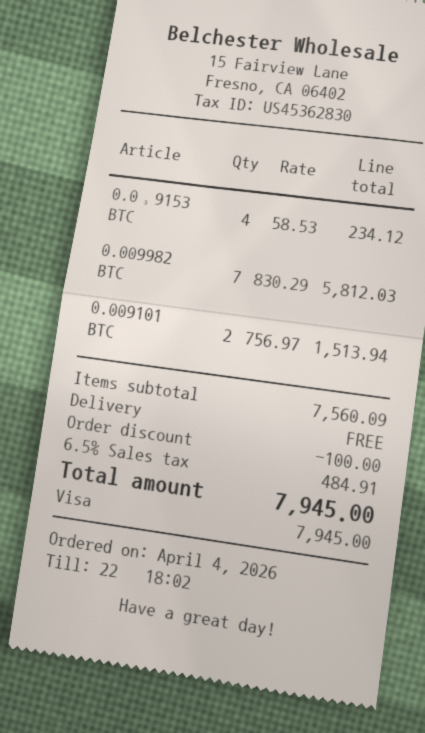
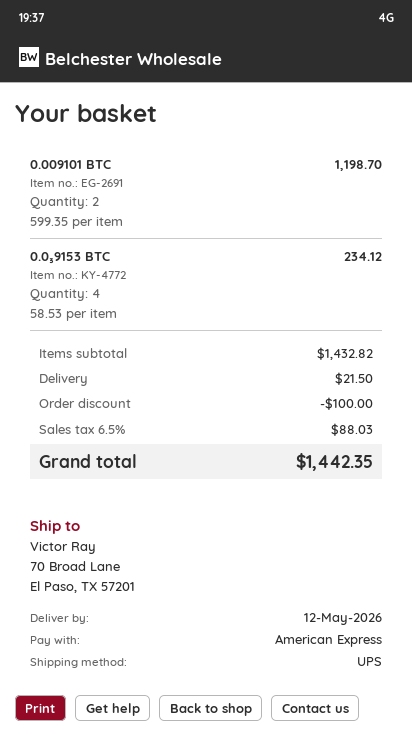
payment method: Visa -> American Express
0.009982 BTC: 7 x 830.29 = 5812.03 -> none
0.009101 BTC: 2 x 756.97 = 1513.94 -> 2 x 599.35 = 1198.70
subtotal: 7560.09 -> 1432.82
shipping: 0.00 -> 21.50
tax: 6.5% = 484.91 -> 6.5% = 88.03
total: 7945.00 -> 1442.35

